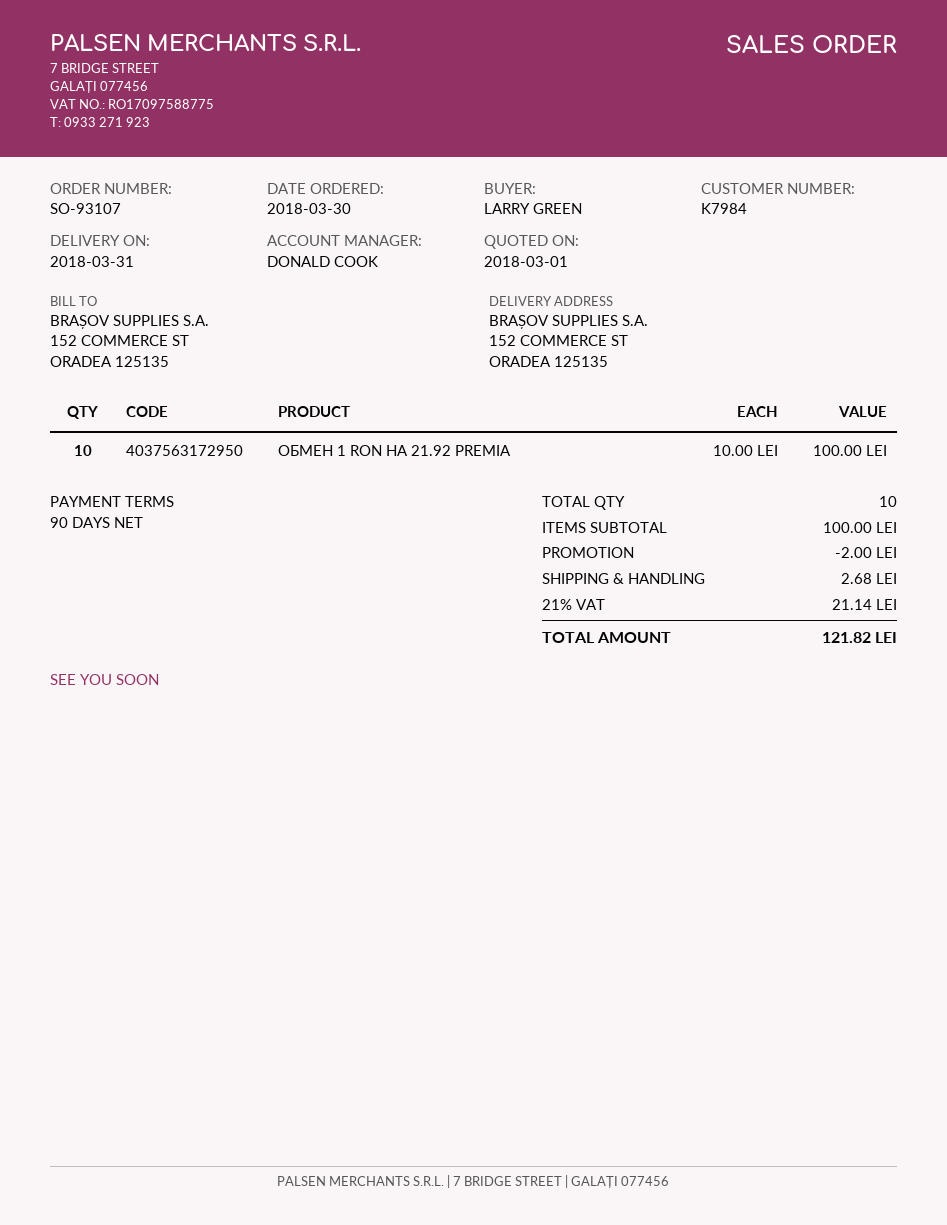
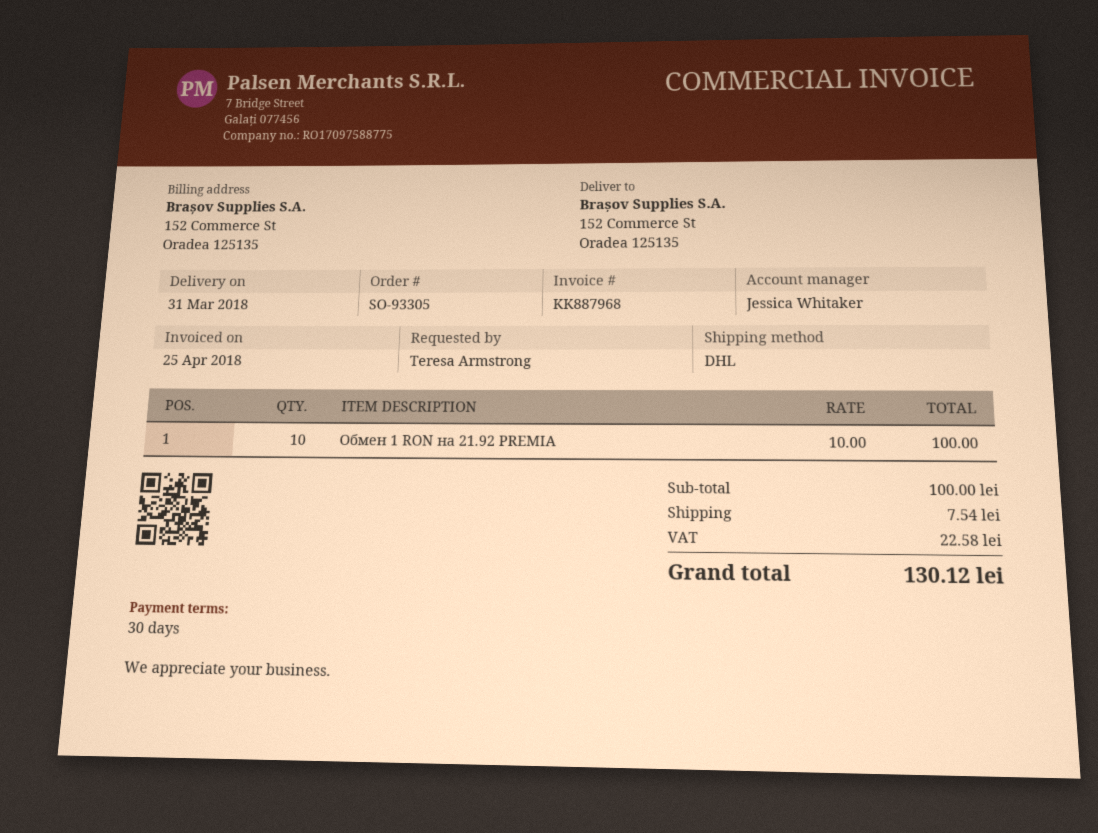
order number: SO-93107 -> SO-93305
payment terms: 90 days -> 30 days
ordered by: LARRY GREEN -> Teresa Armstrong
sales rep: DONALD COOK -> Jessica Whitaker
discount: 2.00 -> none
shipping: 2.68 -> 7.54
tax: 21.14 -> 22.58
total: 121.82 -> 130.12

